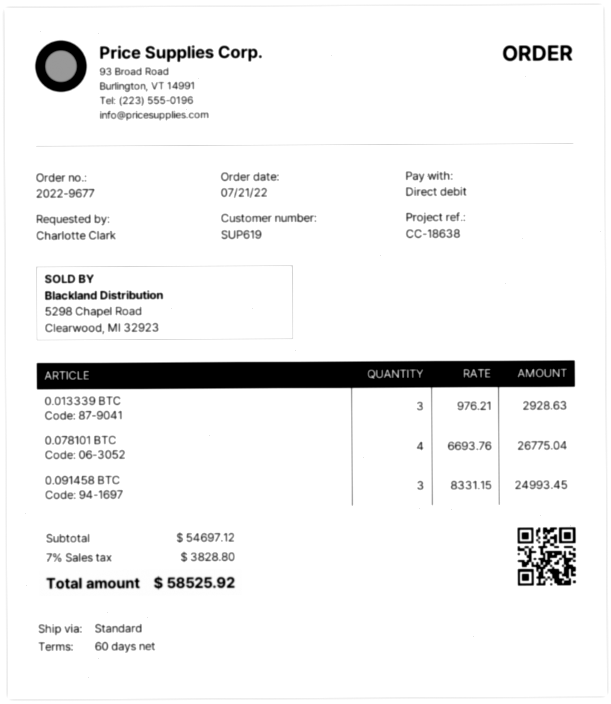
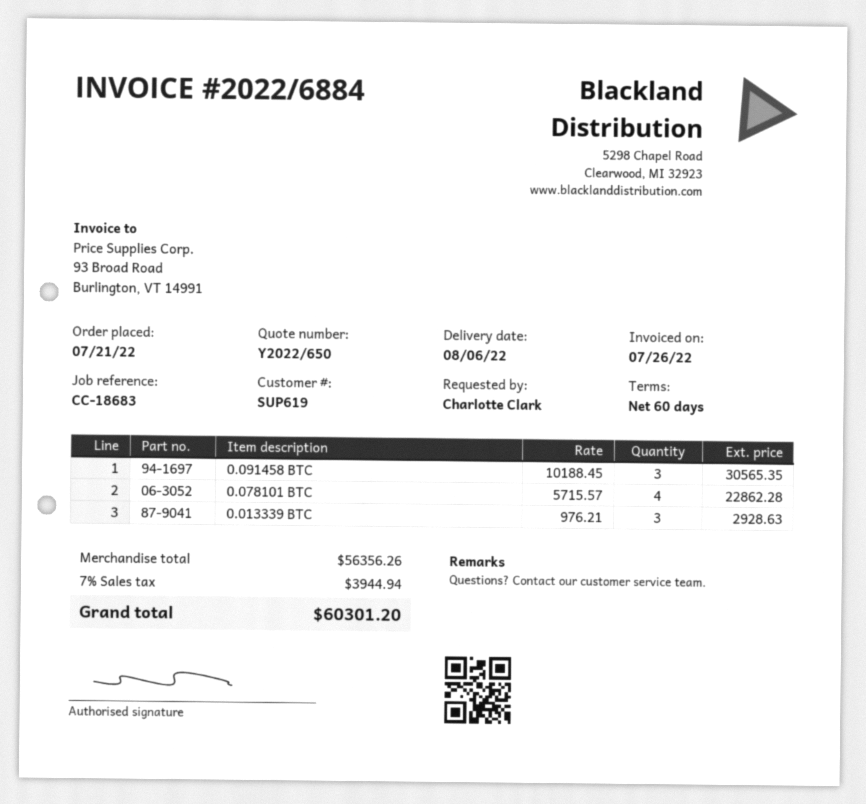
reference: CC-18638 -> CC-18683
0.078101 BTC: 4 x 6693.76 = 26775.04 -> 4 x 5715.57 = 22862.28
0.091458 BTC: 3 x 8331.15 = 24993.45 -> 3 x 10188.45 = 30565.35
subtotal: 54697.12 -> 56356.26
tax: 7% = 3828.80 -> 7% = 3944.94
total: 58525.92 -> 60301.20

